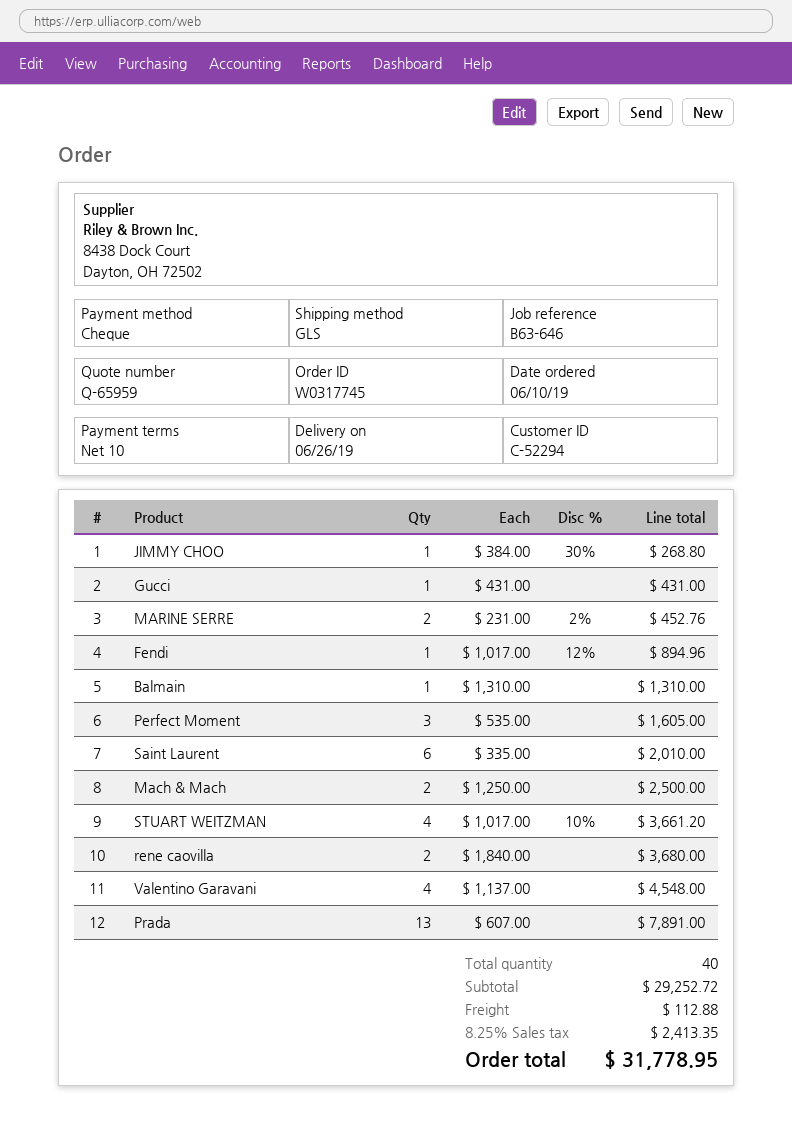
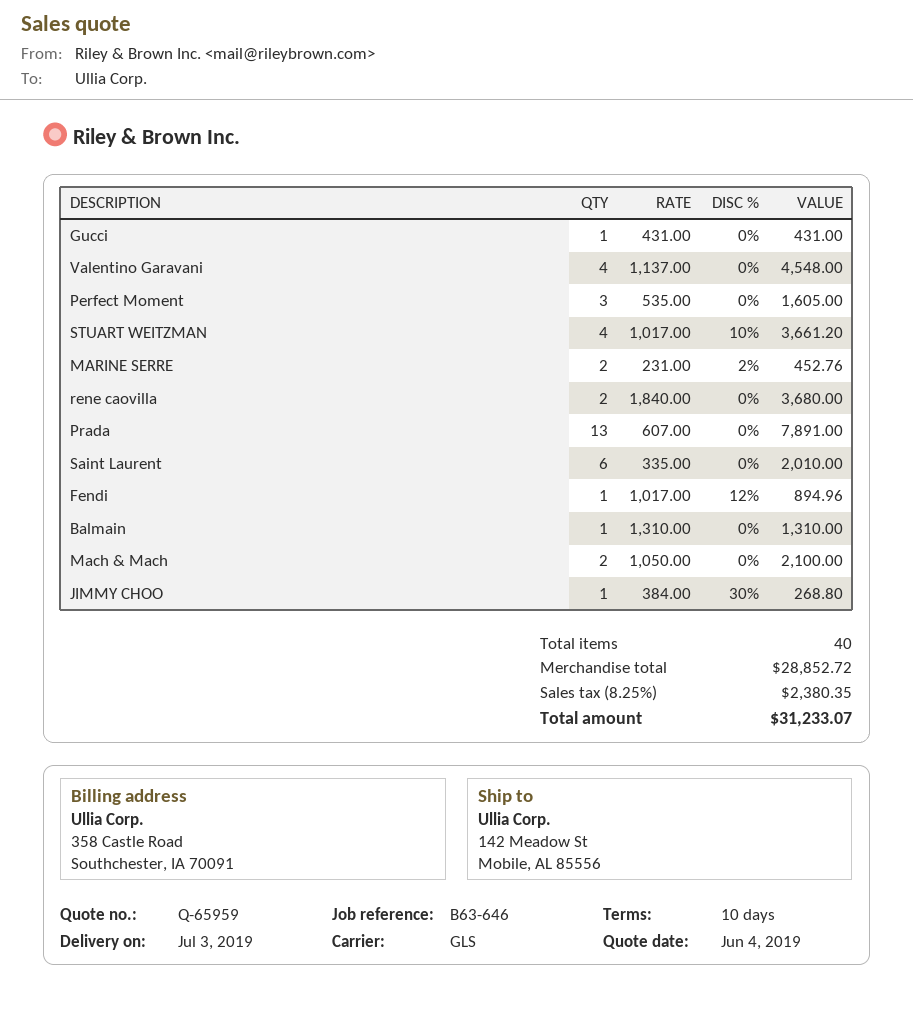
delivery date: 2019-06-26 -> 2019-07-03
Mach & Mach: 2 x 1250.00 = 2500.00 -> 2 x 1050.00 = 2100.00
subtotal: 29252.72 -> 28852.72
shipping: 112.88 -> none
tax: 8.25% = 2413.35 -> 8.25% = 2380.35
total: 31778.95 -> 31233.07

